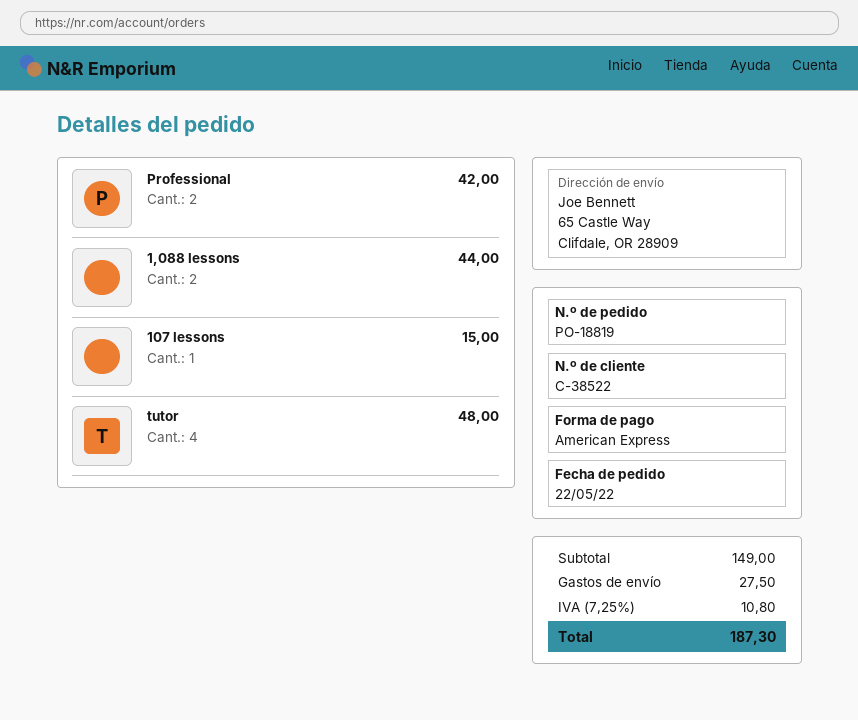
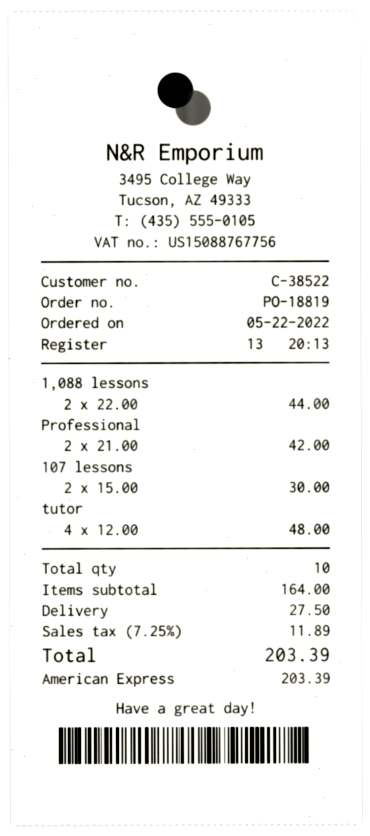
107 lessons: 1 for 15.00 -> 2 for 30.00
subtotal: 149.00 -> 164.00
tax: 7.25% = 10.80 -> 7.25% = 11.89
total: 187.30 -> 203.39

